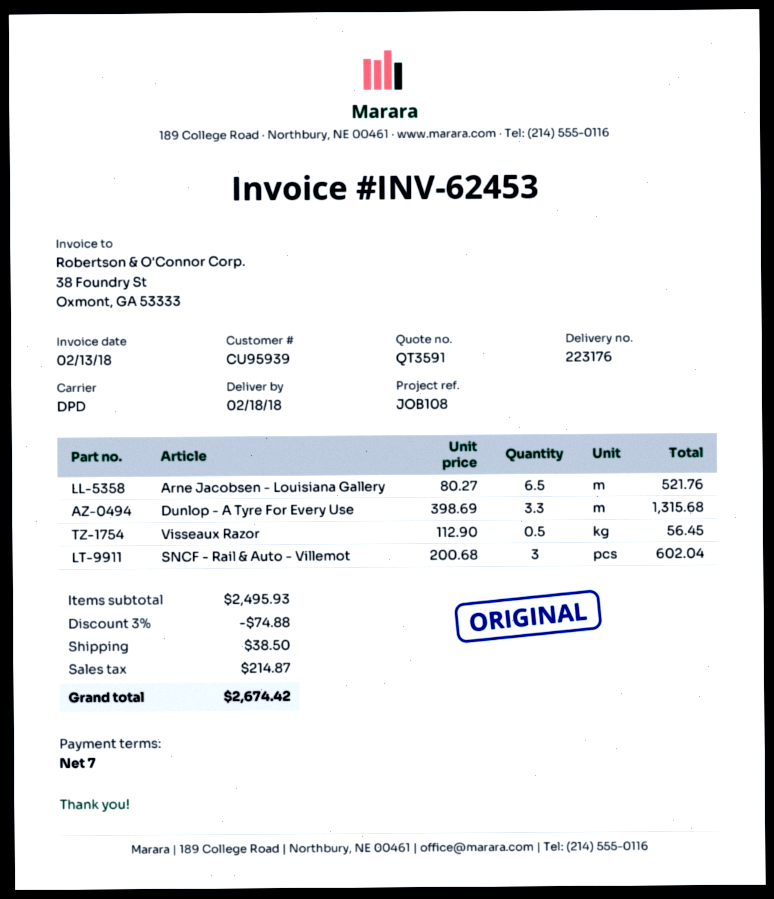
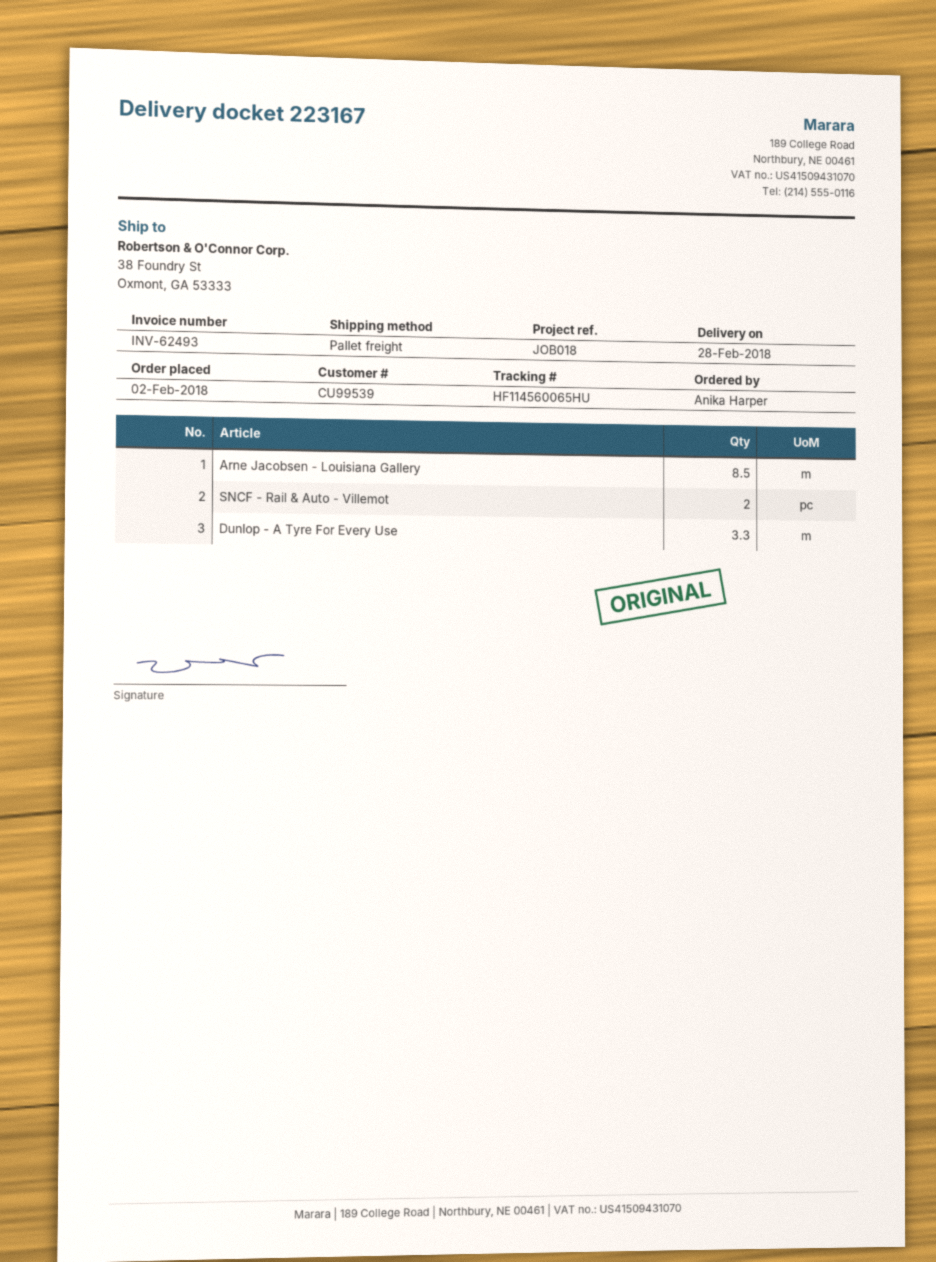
delivery note number: 223176 -> 223167
delivery date: 2018-02-18 -> 2018-02-28
invoice number: INV-62453 -> INV-62493
customer number: CU95939 -> CU99539
reference: JOB108 -> JOB018
shipping method: DPD -> pallet freight
Arne Jacobsen - Louisiana Gallery: 6.5 -> 8.5
Visseaux Razor: 0.5 -> none
SNCF - Rail & Auto - Villemot: 3 -> 2

